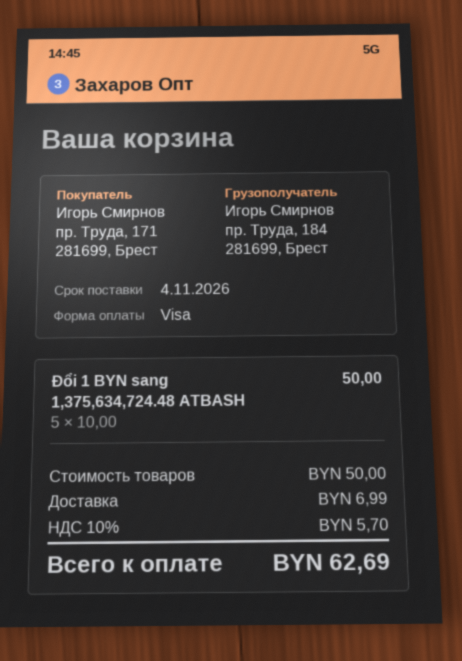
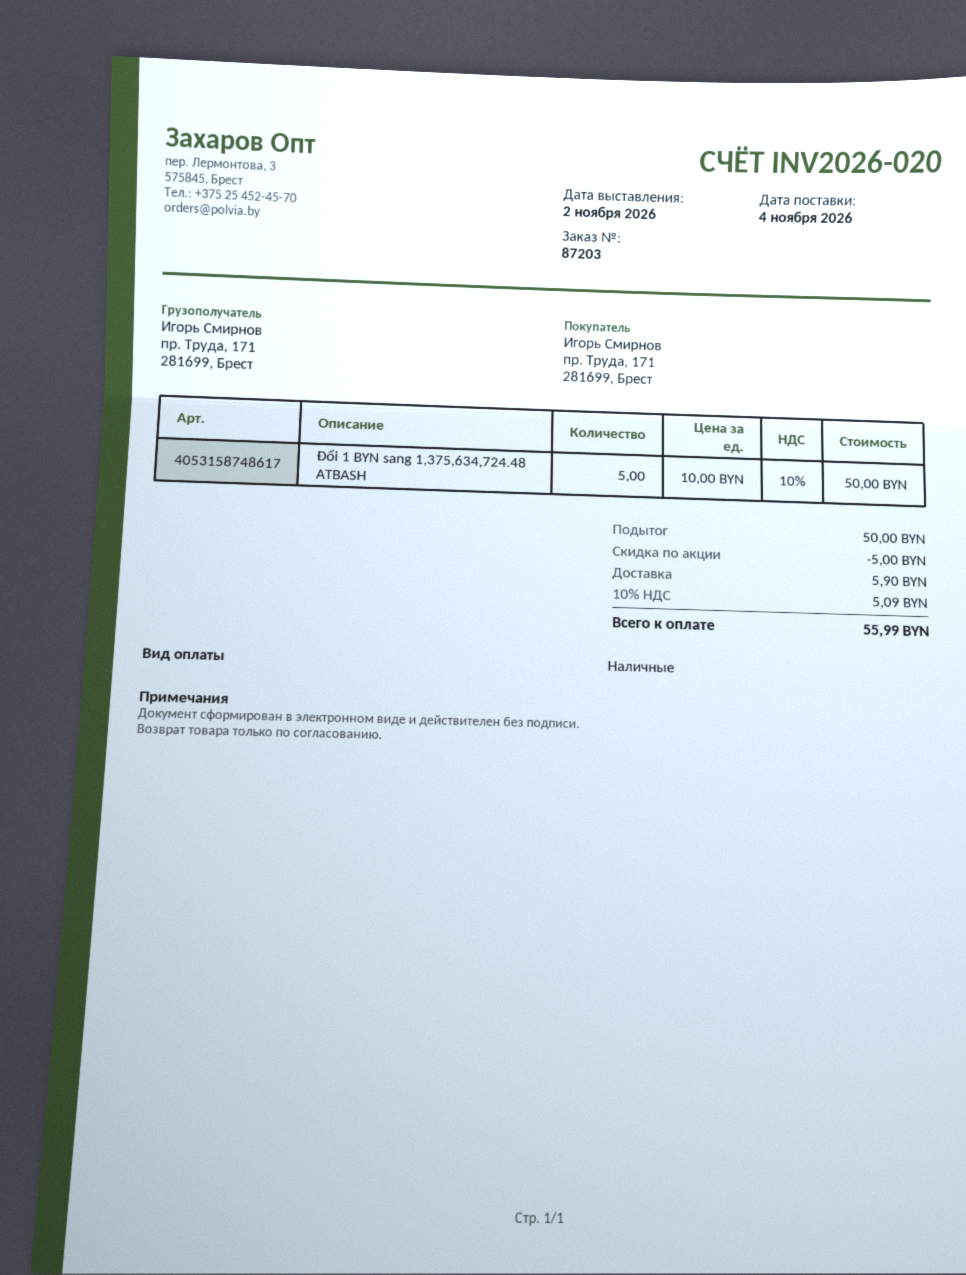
payment method: Visa -> cash
ship to: пр. Труда, 184, 281699, Брест -> пр. Труда, 171, 281699, Брест
discount: none -> 5.00
shipping: 6.99 -> 5.90
tax: 10% = 5.70 -> 10% = 5.09
total: 62.69 -> 55.99

